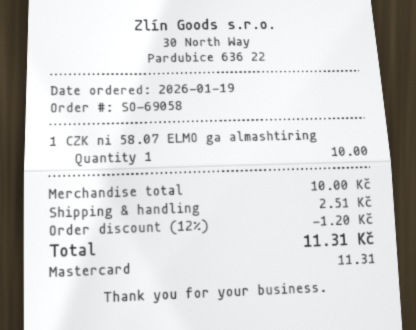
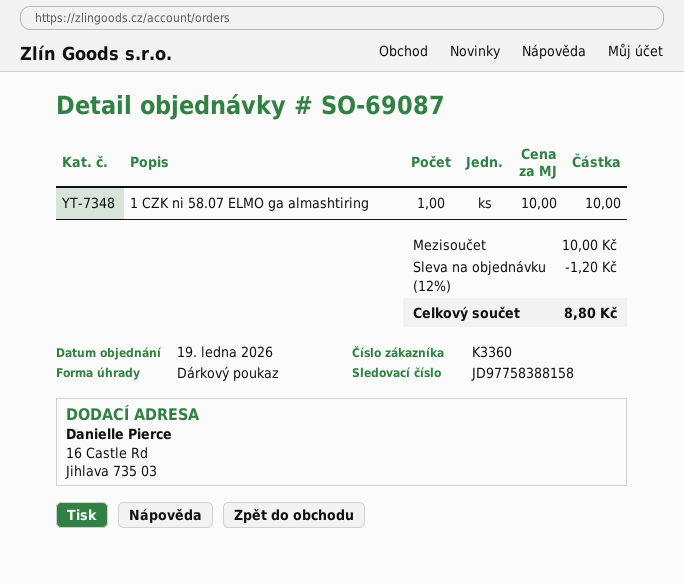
order number: SO-69058 -> SO-69087
payment method: Mastercard -> gift card
shipping: 2.51 -> none
total: 11.31 -> 8.80

